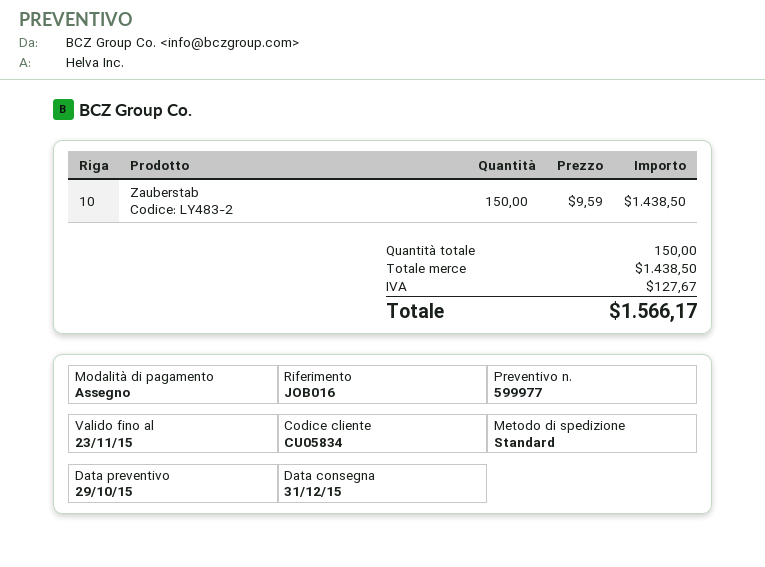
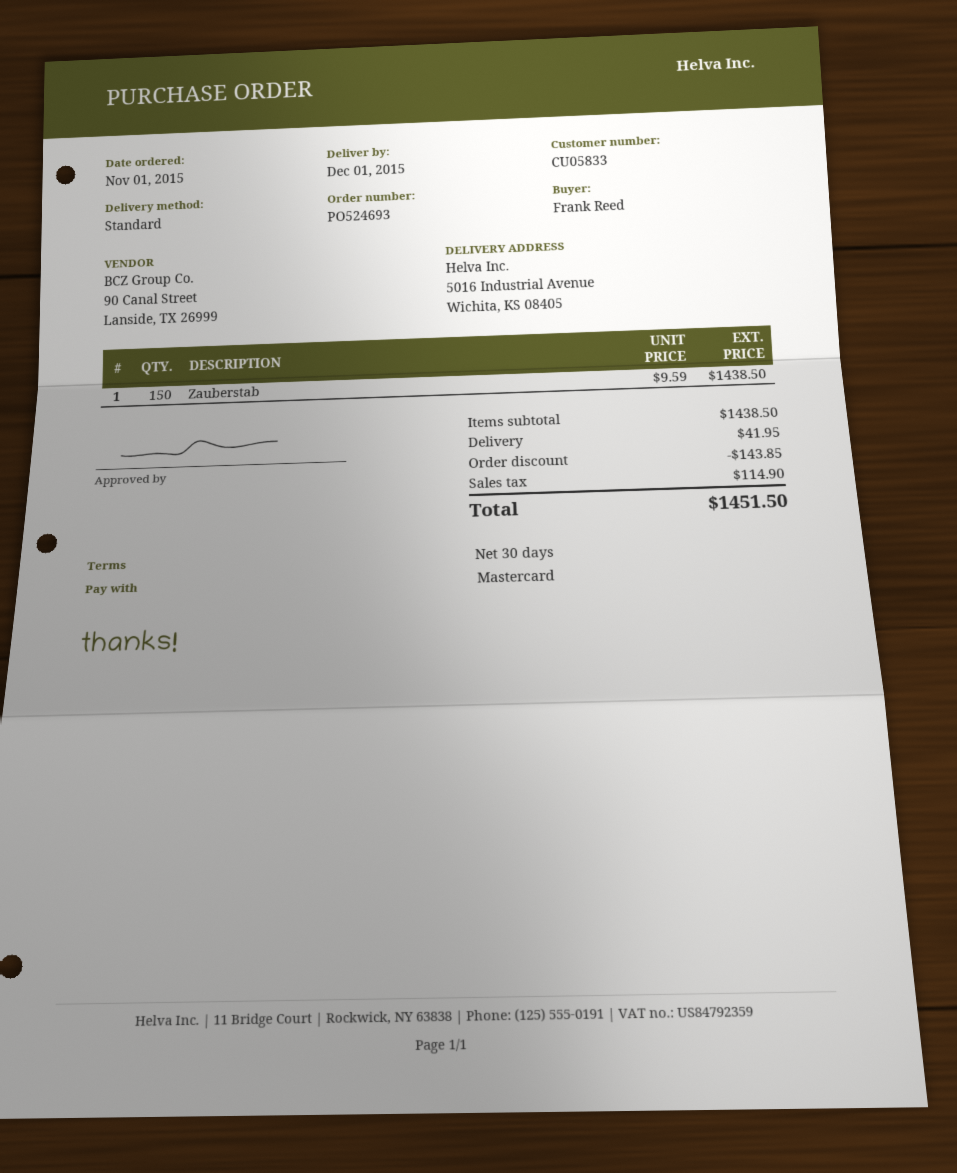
delivery date: 2015-12-31 -> 2015-12-01
customer number: CU05834 -> CU05833
payment method: cheque -> Mastercard
discount: none -> 143.85
shipping: none -> 41.95
tax: 127.67 -> 114.90
total: 1566.17 -> 1451.50

